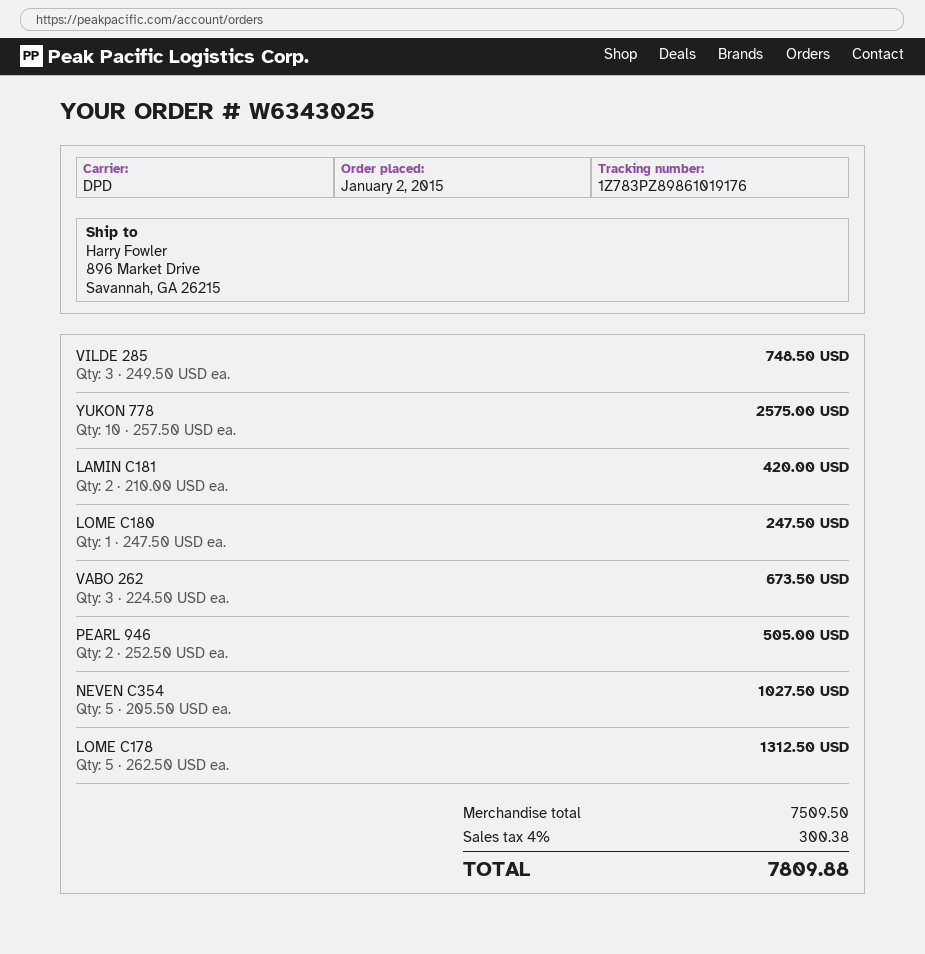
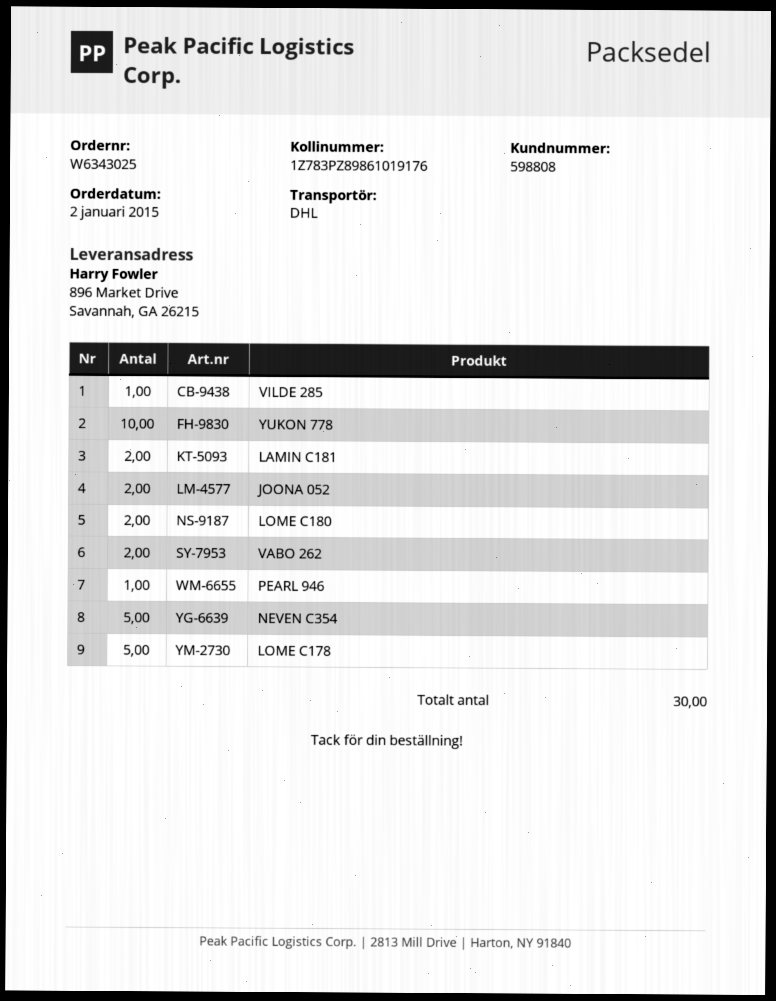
shipping method: DPD -> DHL
VILDE 285: 3 -> 1
LOME C180: 1 -> 2
VABO 262: 3 -> 2
PEARL 946: 2 -> 1
JOONA 052: none -> 2

